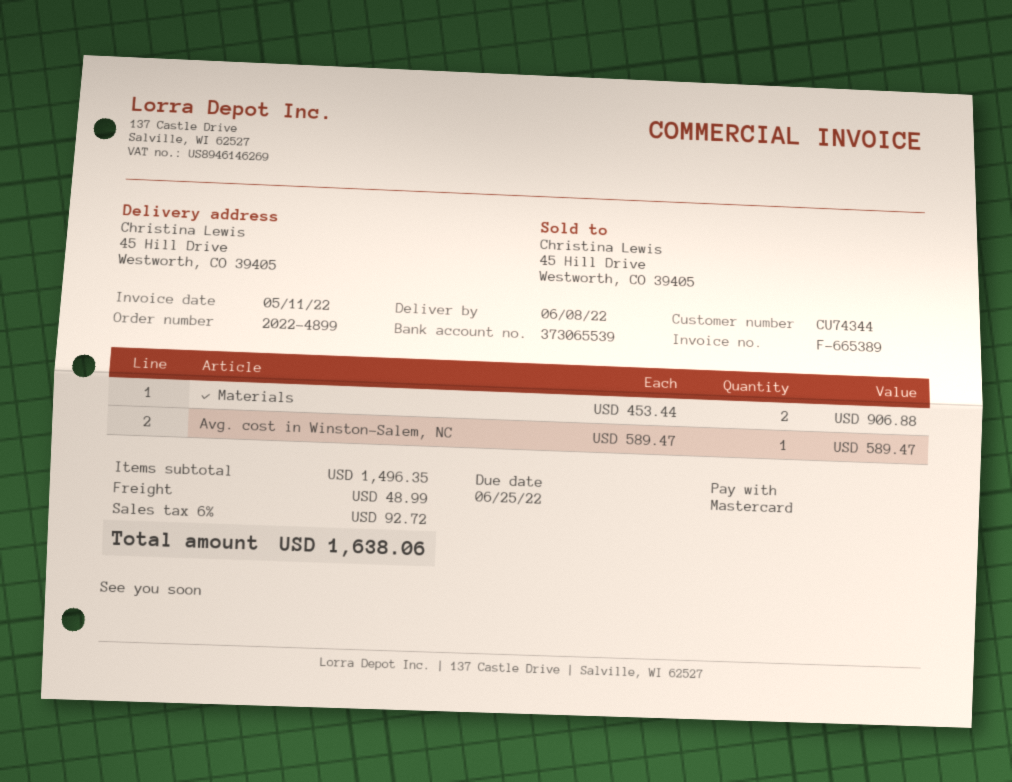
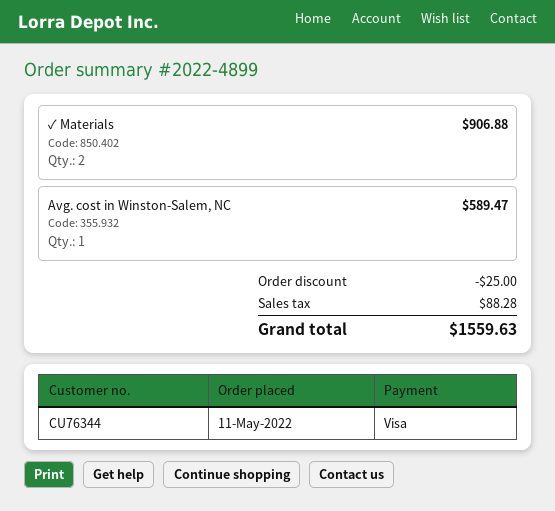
customer number: CU74344 -> CU76344
payment method: Mastercard -> Visa
discount: none -> 25.00
shipping: 48.99 -> none
tax: 92.72 -> 88.28
total: 1638.06 -> 1559.63

